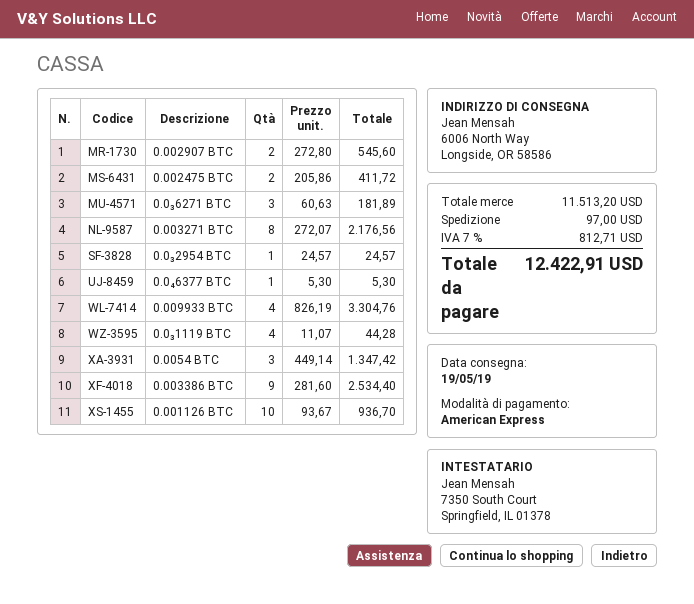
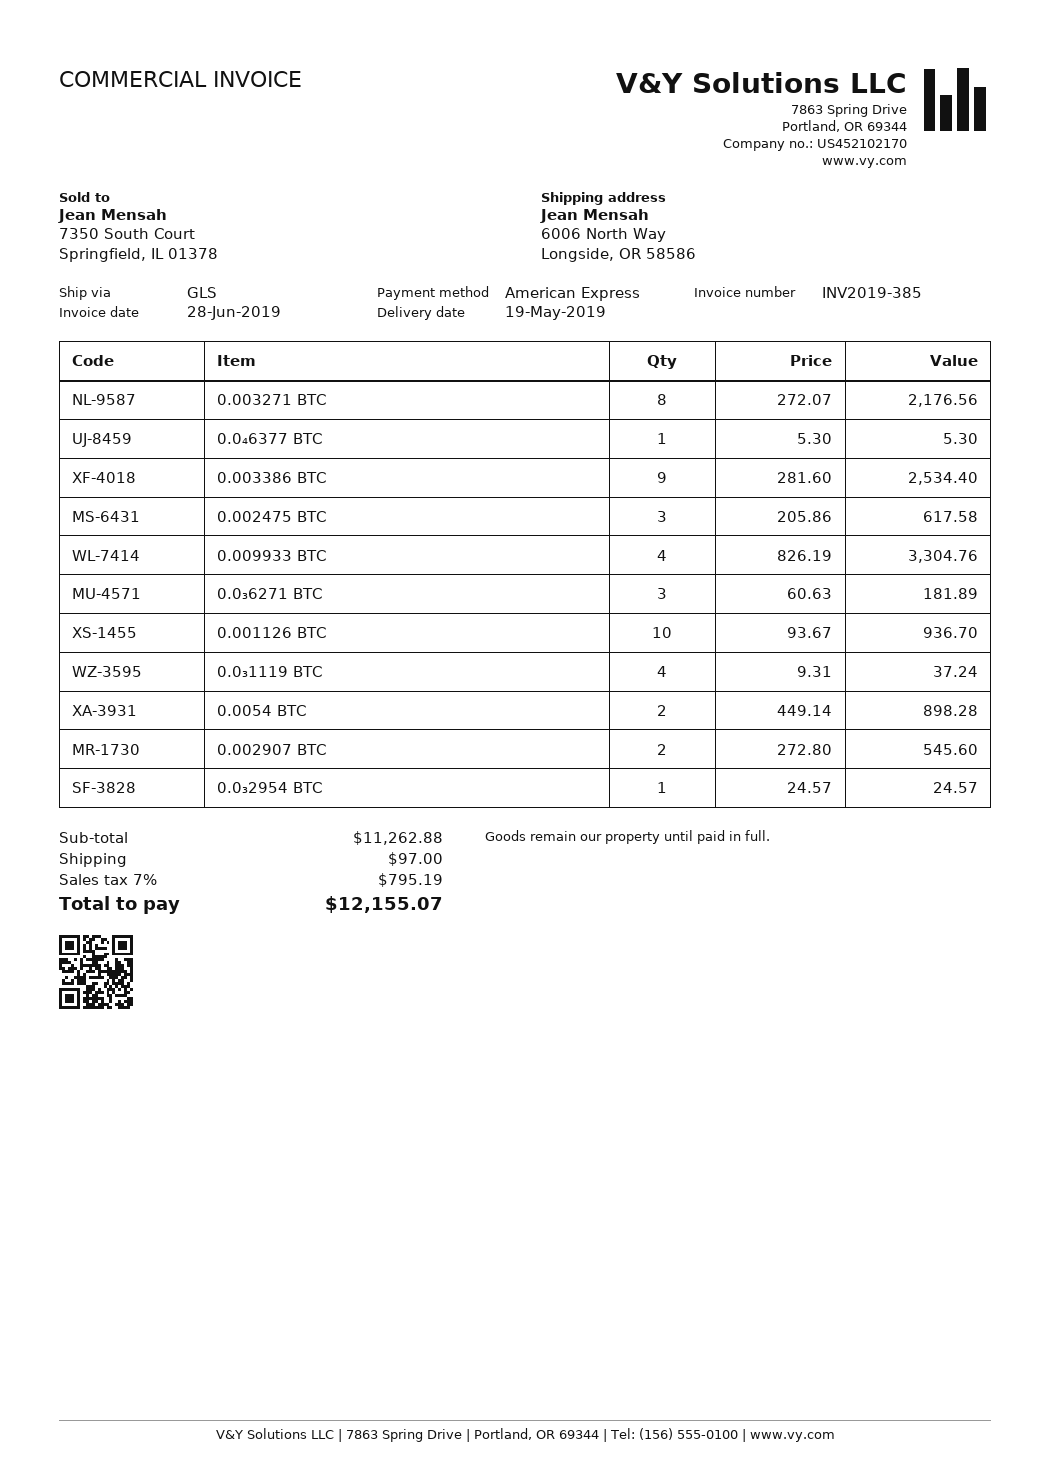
0.002475 BTC: 2 x 205.86 = 411.72 -> 3 x 205.86 = 617.58
0.0₃1119 BTC: 4 x 11.07 = 44.28 -> 4 x 9.31 = 37.24
0.0054 BTC: 3 x 449.14 = 1347.42 -> 2 x 449.14 = 898.28
subtotal: 11513.20 -> 11262.88
tax: 7% = 812.71 -> 7% = 795.19
total: 12422.91 -> 12155.07

